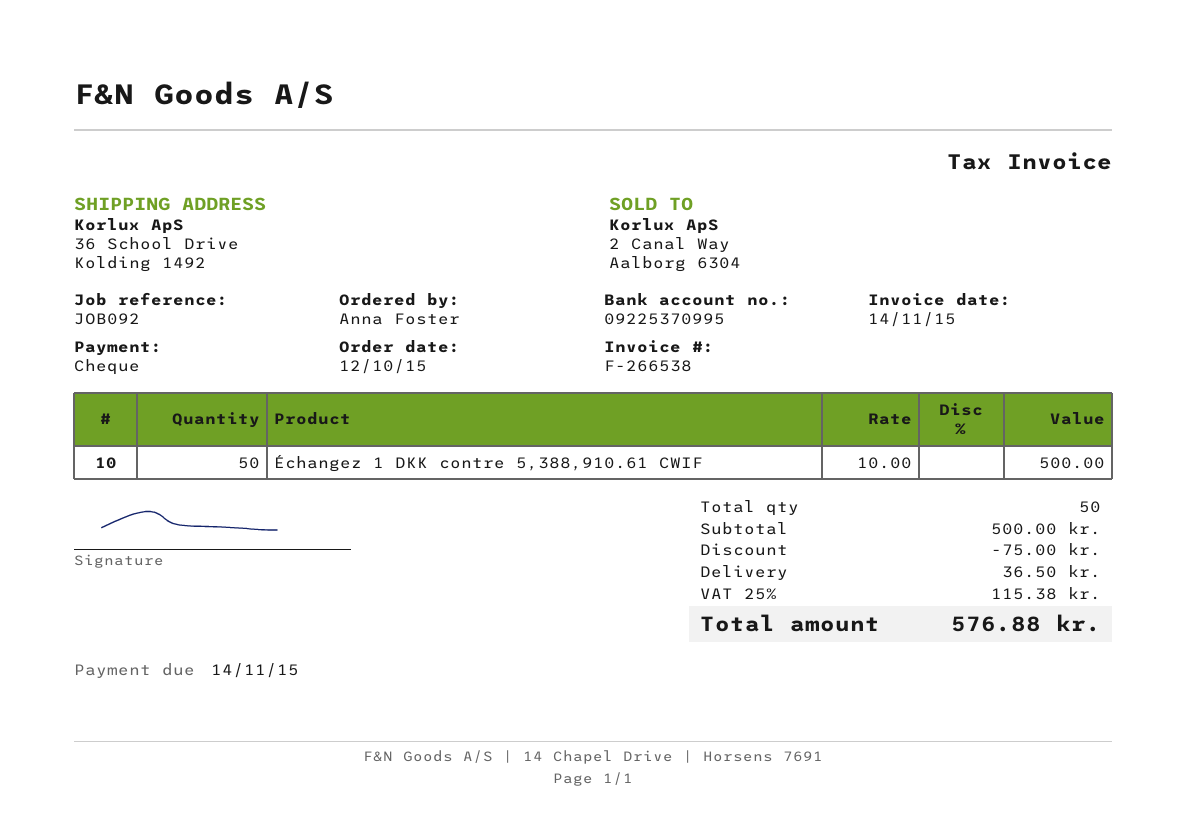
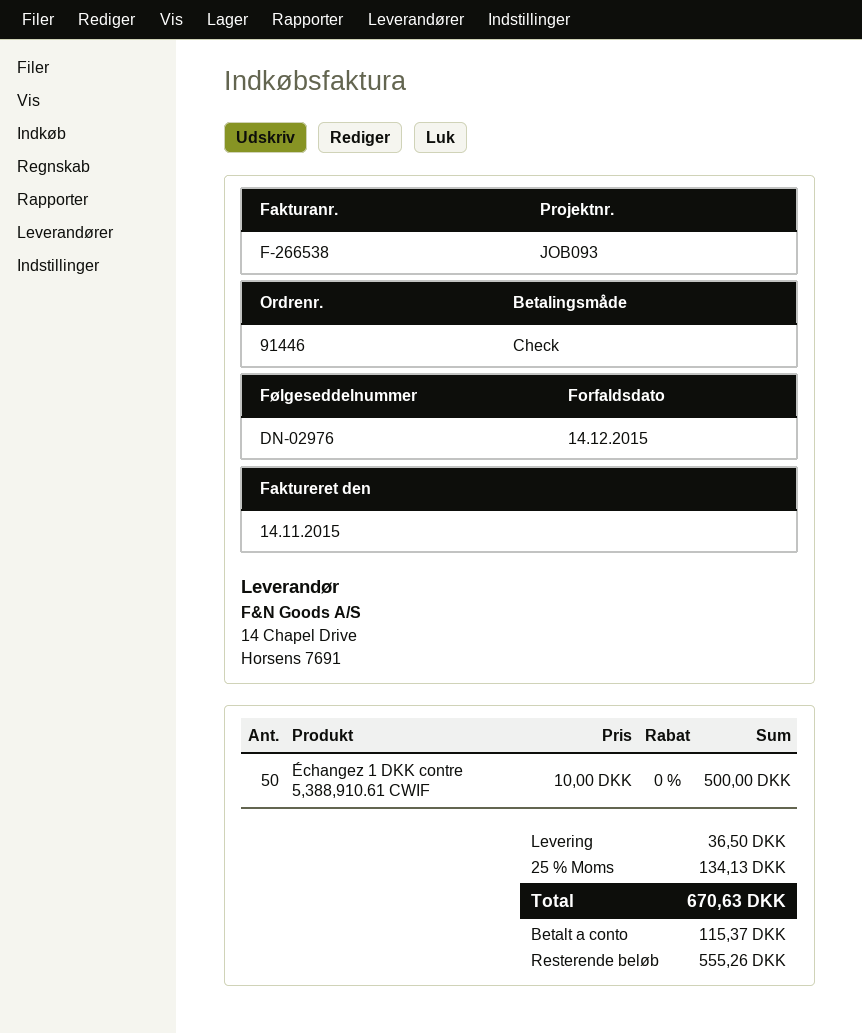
due date: 2015-11-14 -> 2015-12-14
reference: JOB092 -> JOB093
discount: 75.00 -> none
tax: 25% = 115.38 -> 25% = 134.13
total: 576.88 -> 670.63

